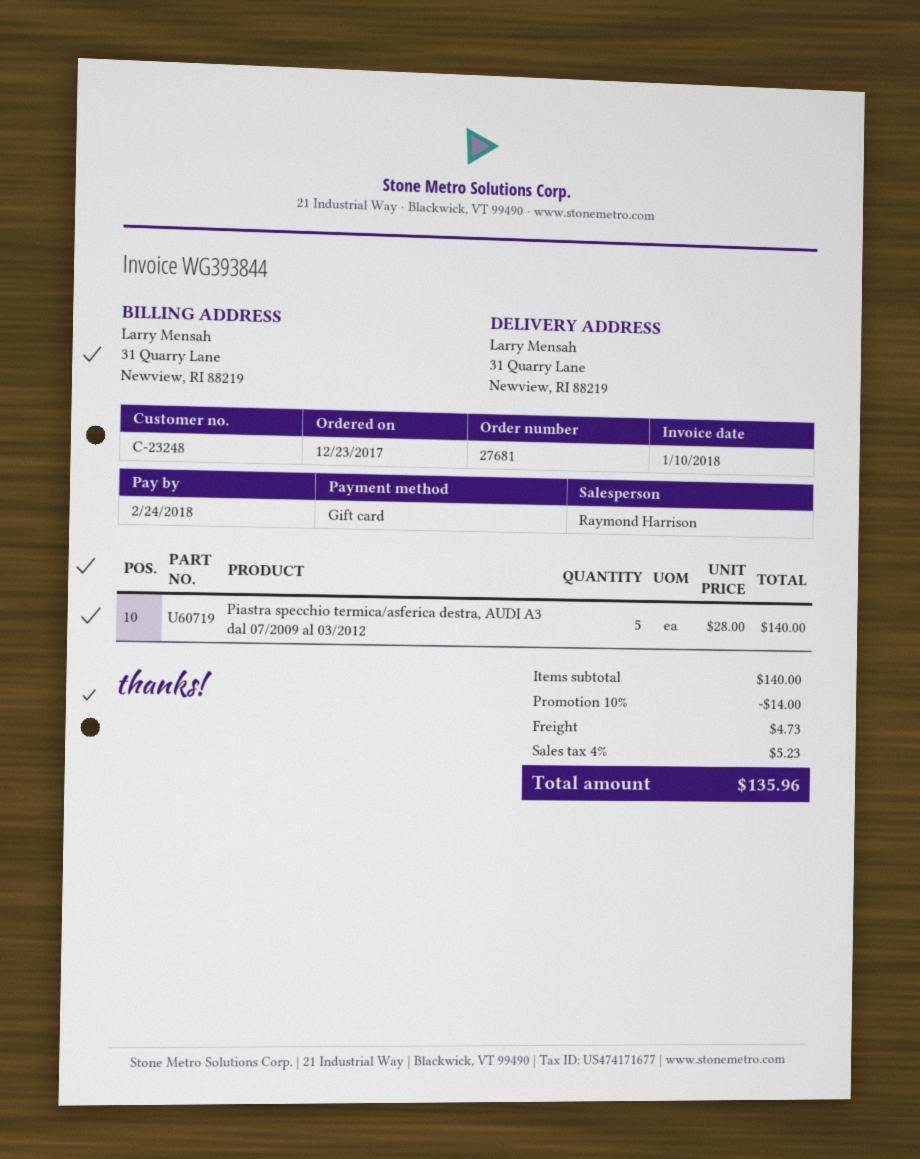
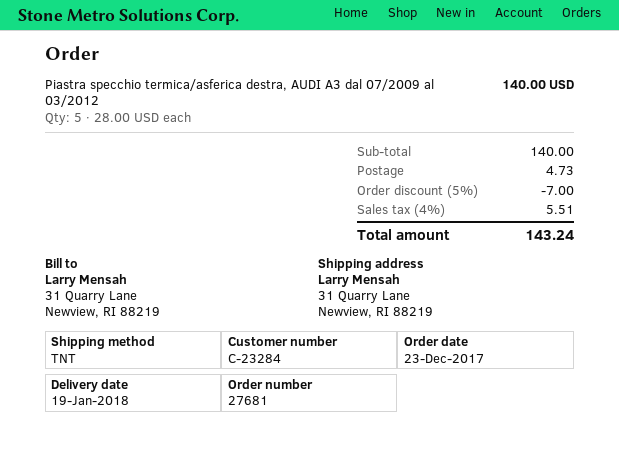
customer number: C-23248 -> C-23284
discount: 10% = 14.00 -> 5% = 7.00
tax: 4% = 5.23 -> 4% = 5.51
total: 135.96 -> 143.24

